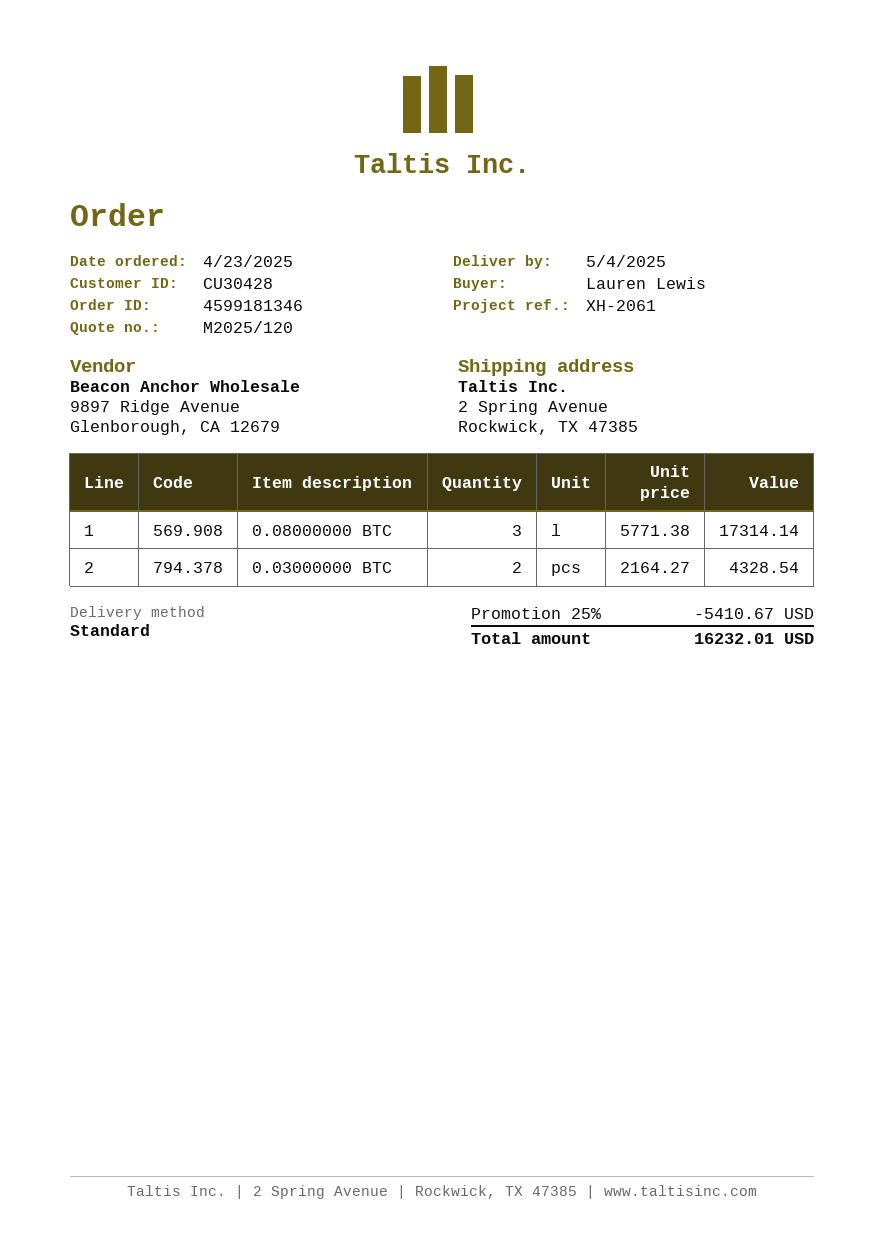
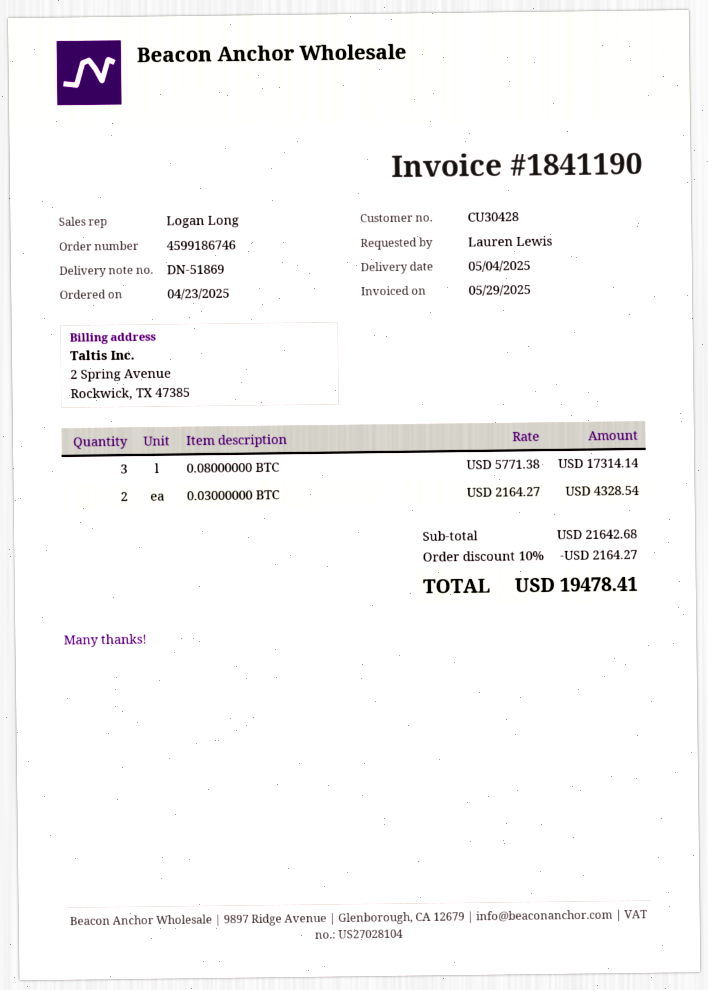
order number: 4599181346 -> 4599186746
discount: 25% = 5410.67 -> 10% = 2164.27
total: 16232.01 -> 19478.41

